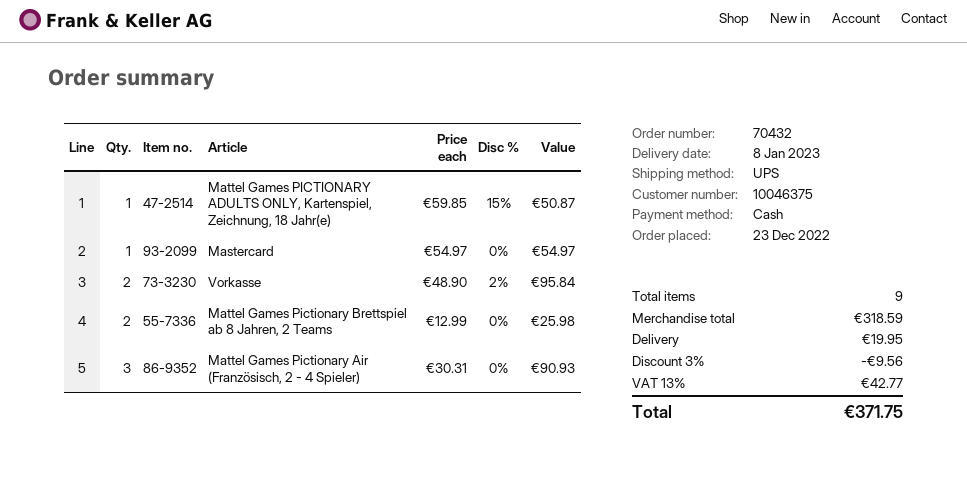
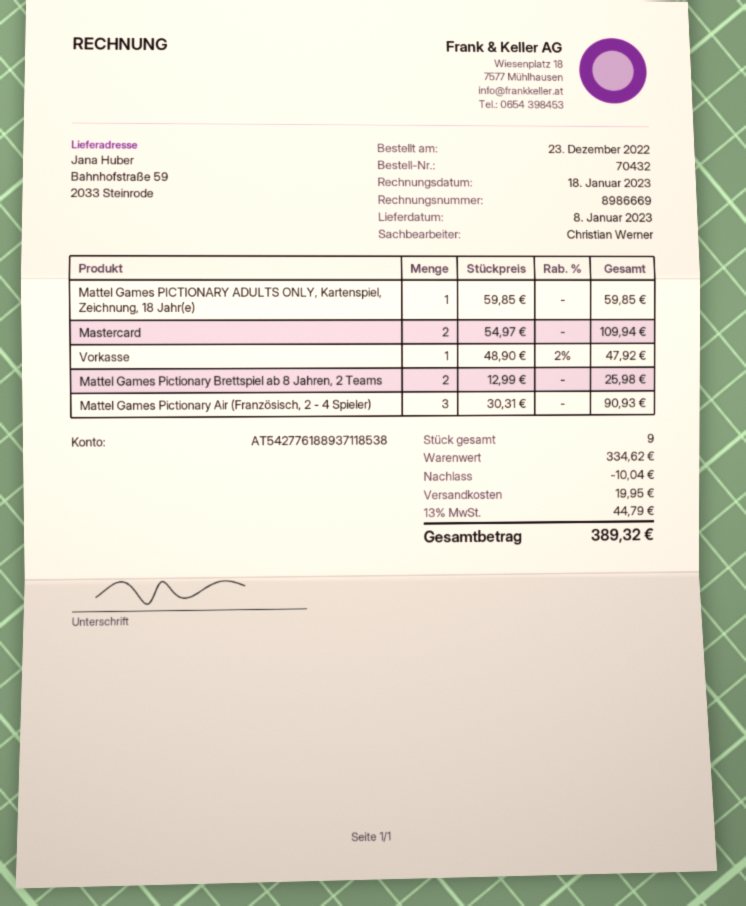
Mattel Games PICTIONARY ADULTS ONLY, Kartenspiel, Zeichnung, 18 Jahr(e): 1 x 59.85 - 15% = 50.87 -> 1 x 59.85 = 59.85
Mastercard: 1 x 54.97 = 54.97 -> 2 x 54.97 = 109.94
Vorkasse: 2 x 48.90 - 2% = 95.84 -> 1 x 48.90 - 2% = 47.92
subtotal: 318.59 -> 334.62
discount: 9.56 -> 10.04
tax: 13% = 42.77 -> 13% = 44.79
total: 371.75 -> 389.32

